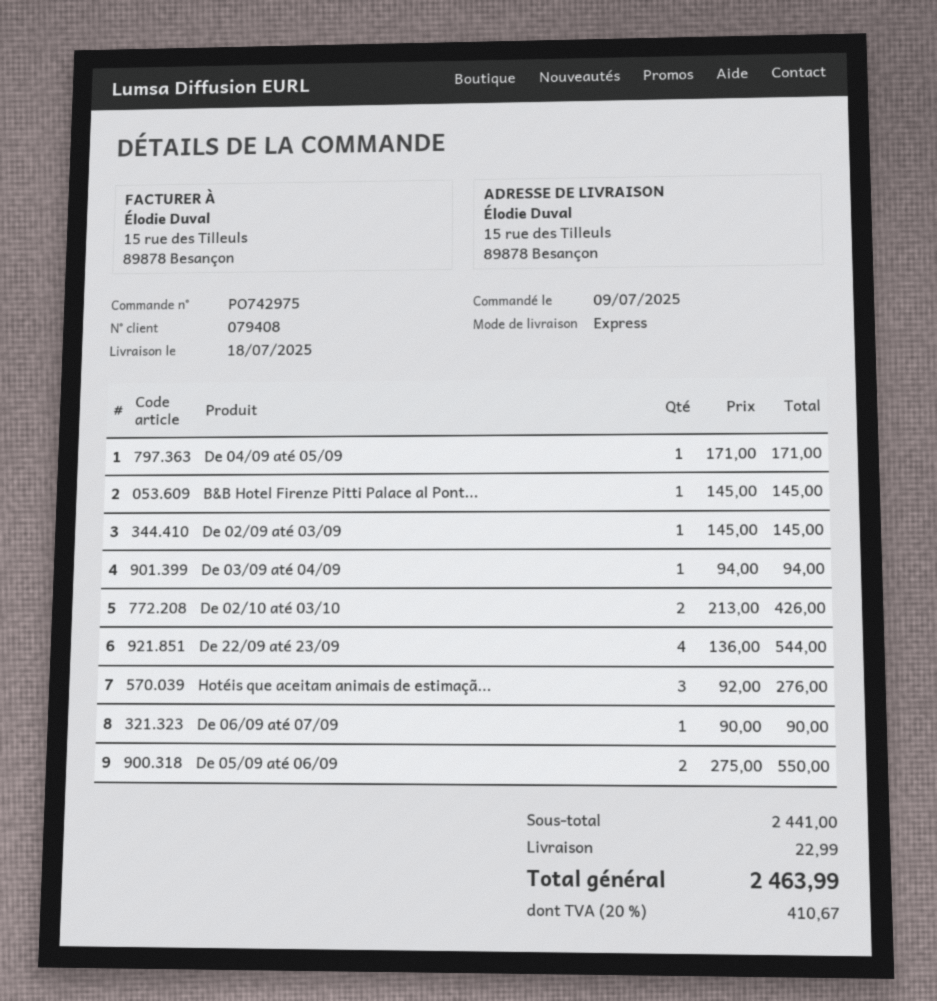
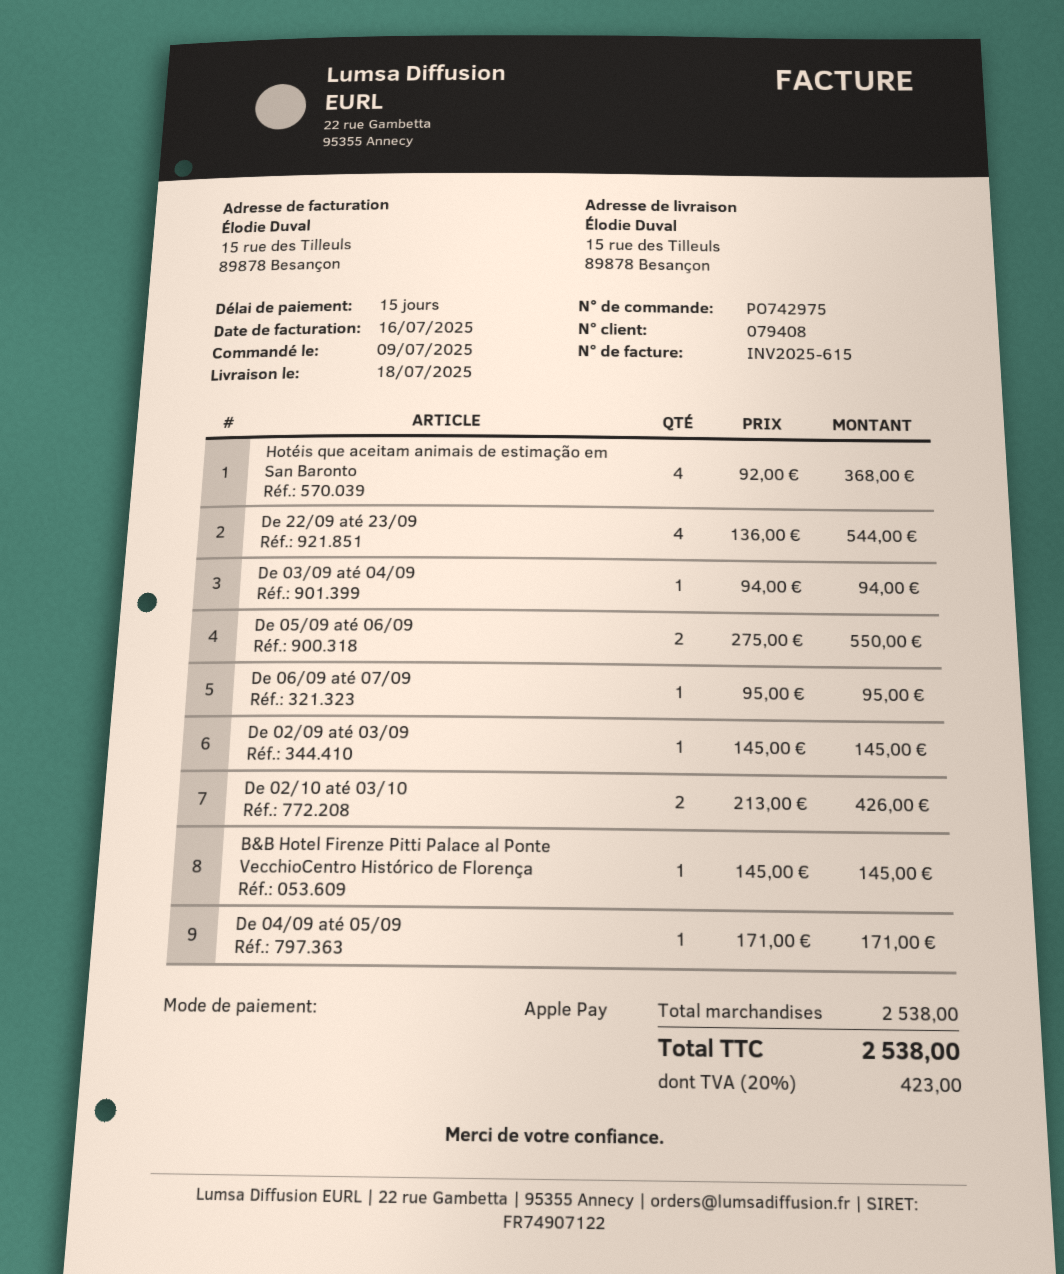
Hotéis que aceitam animais de estimaçã...: 3 x 92.00 = 276.00 -> 4 x 92.00 = 368.00
De 06/09 até 07/09: 1 x 90.00 = 90.00 -> 1 x 95.00 = 95.00
subtotal: 2441.00 -> 2538.00
shipping: 22.99 -> none
tax: 20% = 410.67 -> 20% = 423.00
total: 2463.99 -> 2538.00

